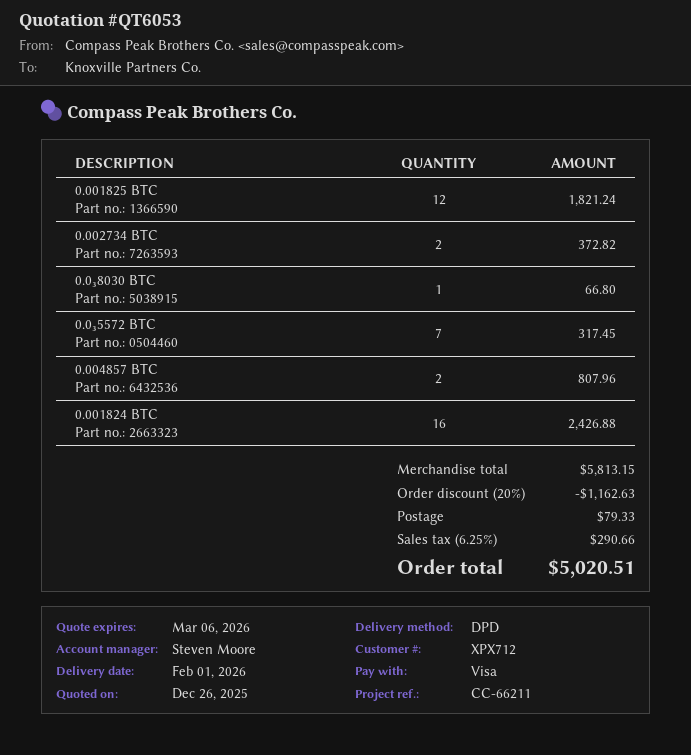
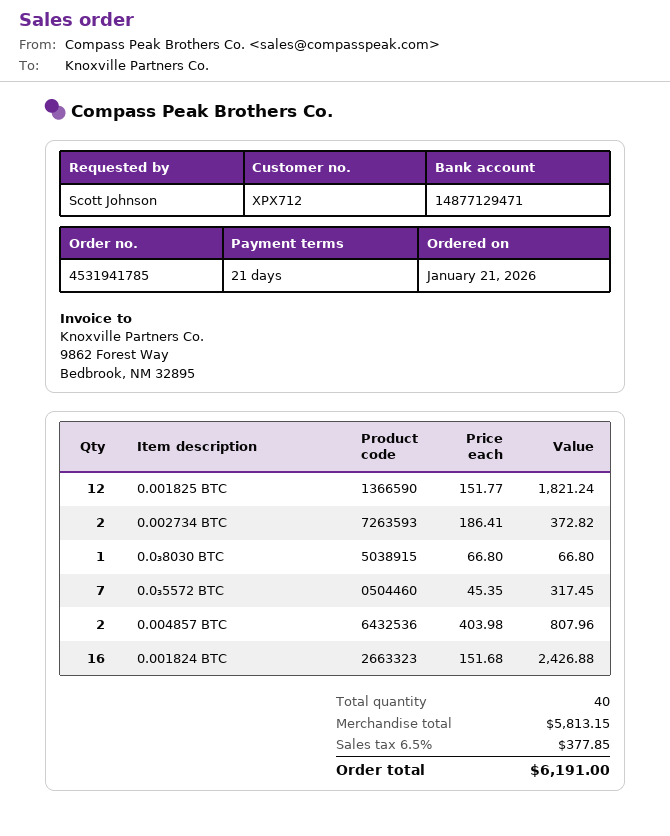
discount: 20% = 1162.63 -> none
shipping: 79.33 -> none
tax: 6.25% = 290.66 -> 6.5% = 377.85
total: 5020.51 -> 6191.00

